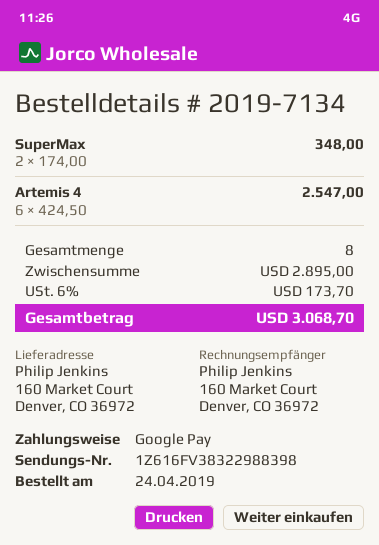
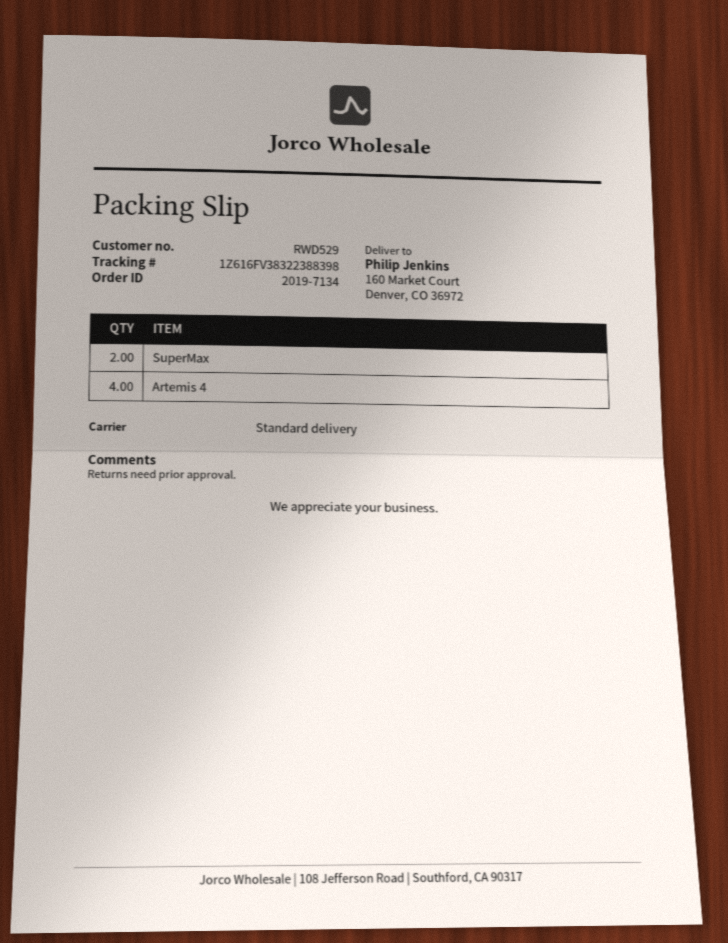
tracking number: 1Z616FV38322988398 -> 1Z616FV38322388398
Artemis 4: 6 -> 4

